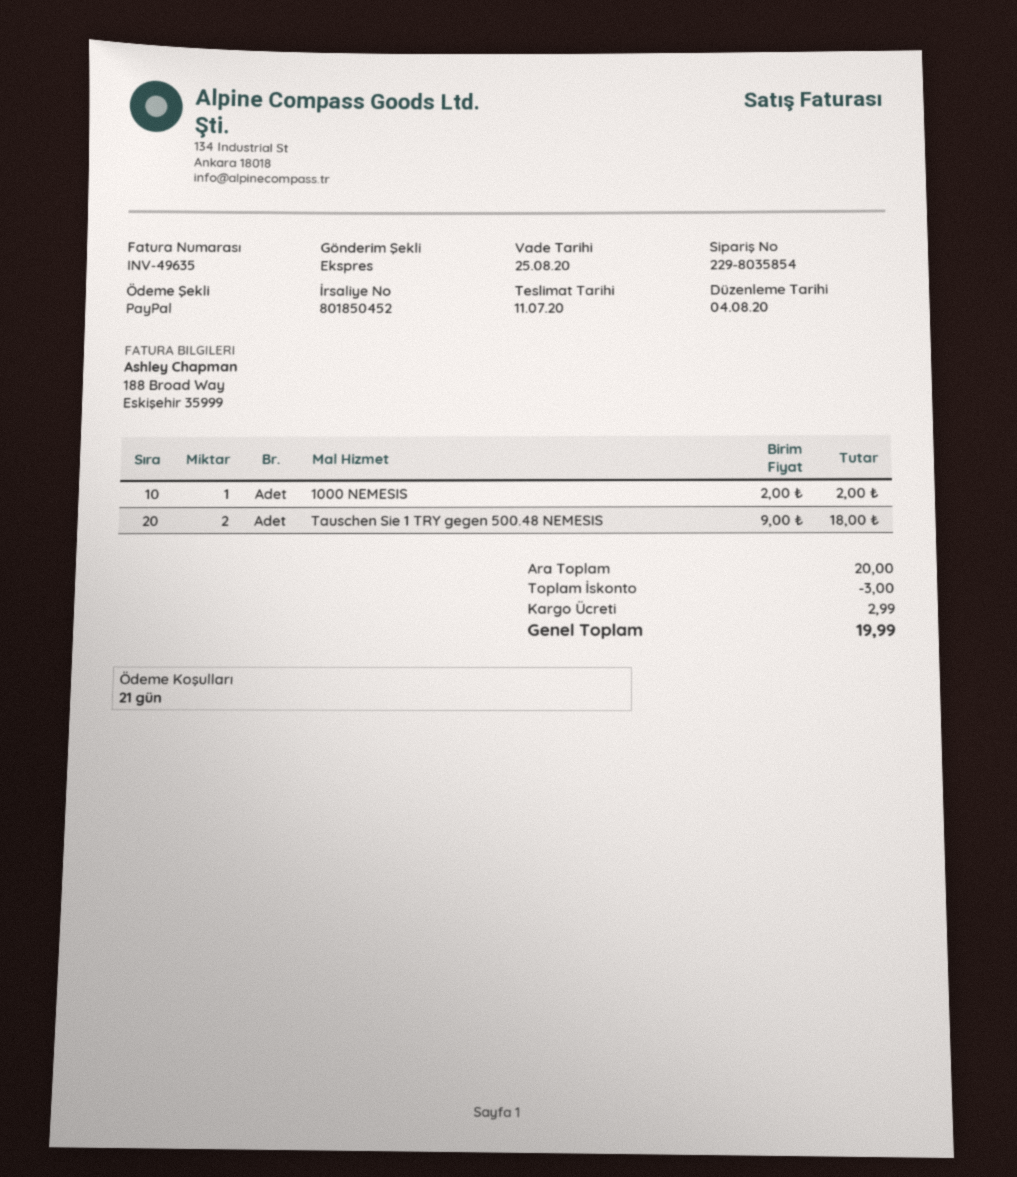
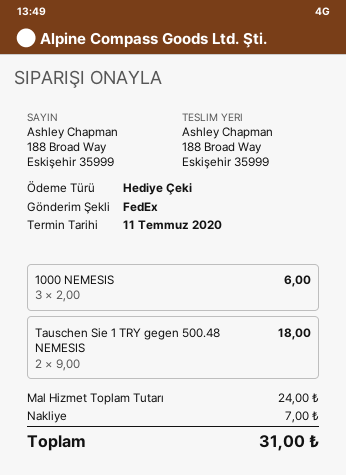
payment method: PayPal -> gift card
shipping method: express -> FedEx
1000 NEMESIS: 1 x 2.00 = 2.00 -> 3 x 2.00 = 6.00
subtotal: 20.00 -> 24.00
discount: 3.00 -> none
shipping: 2.99 -> 7.00
total: 19.99 -> 31.00

